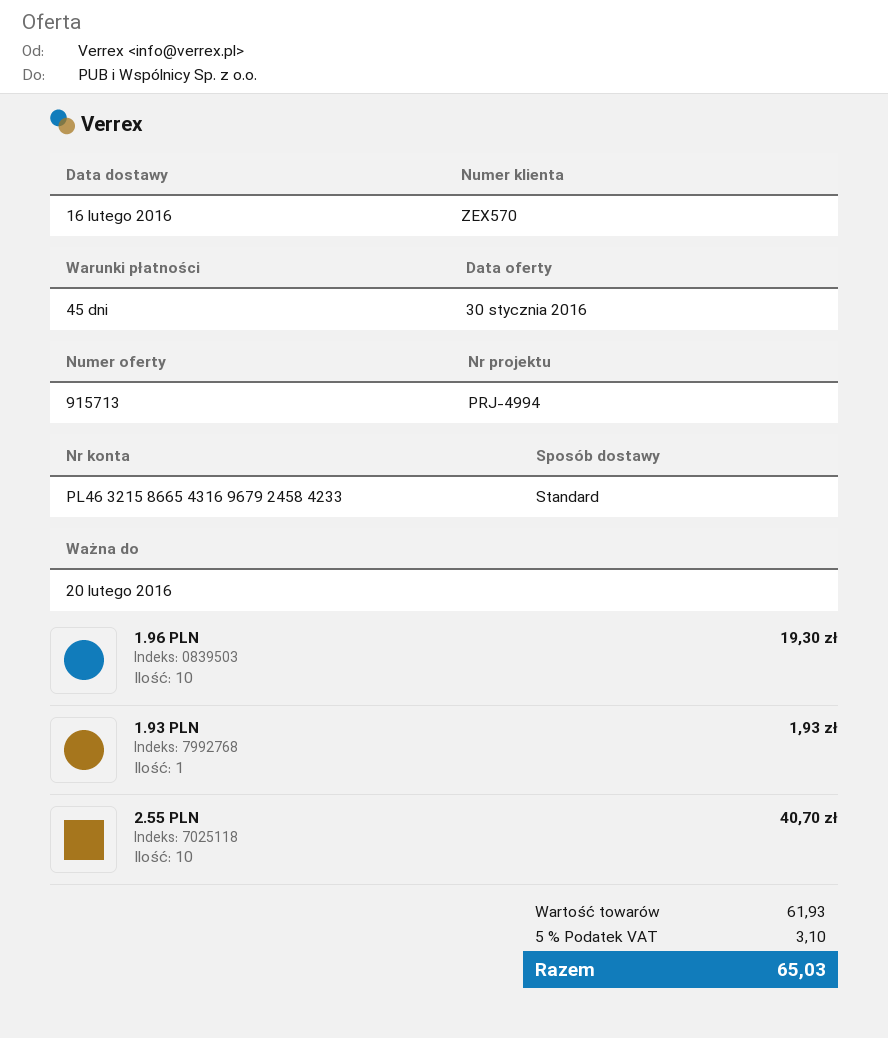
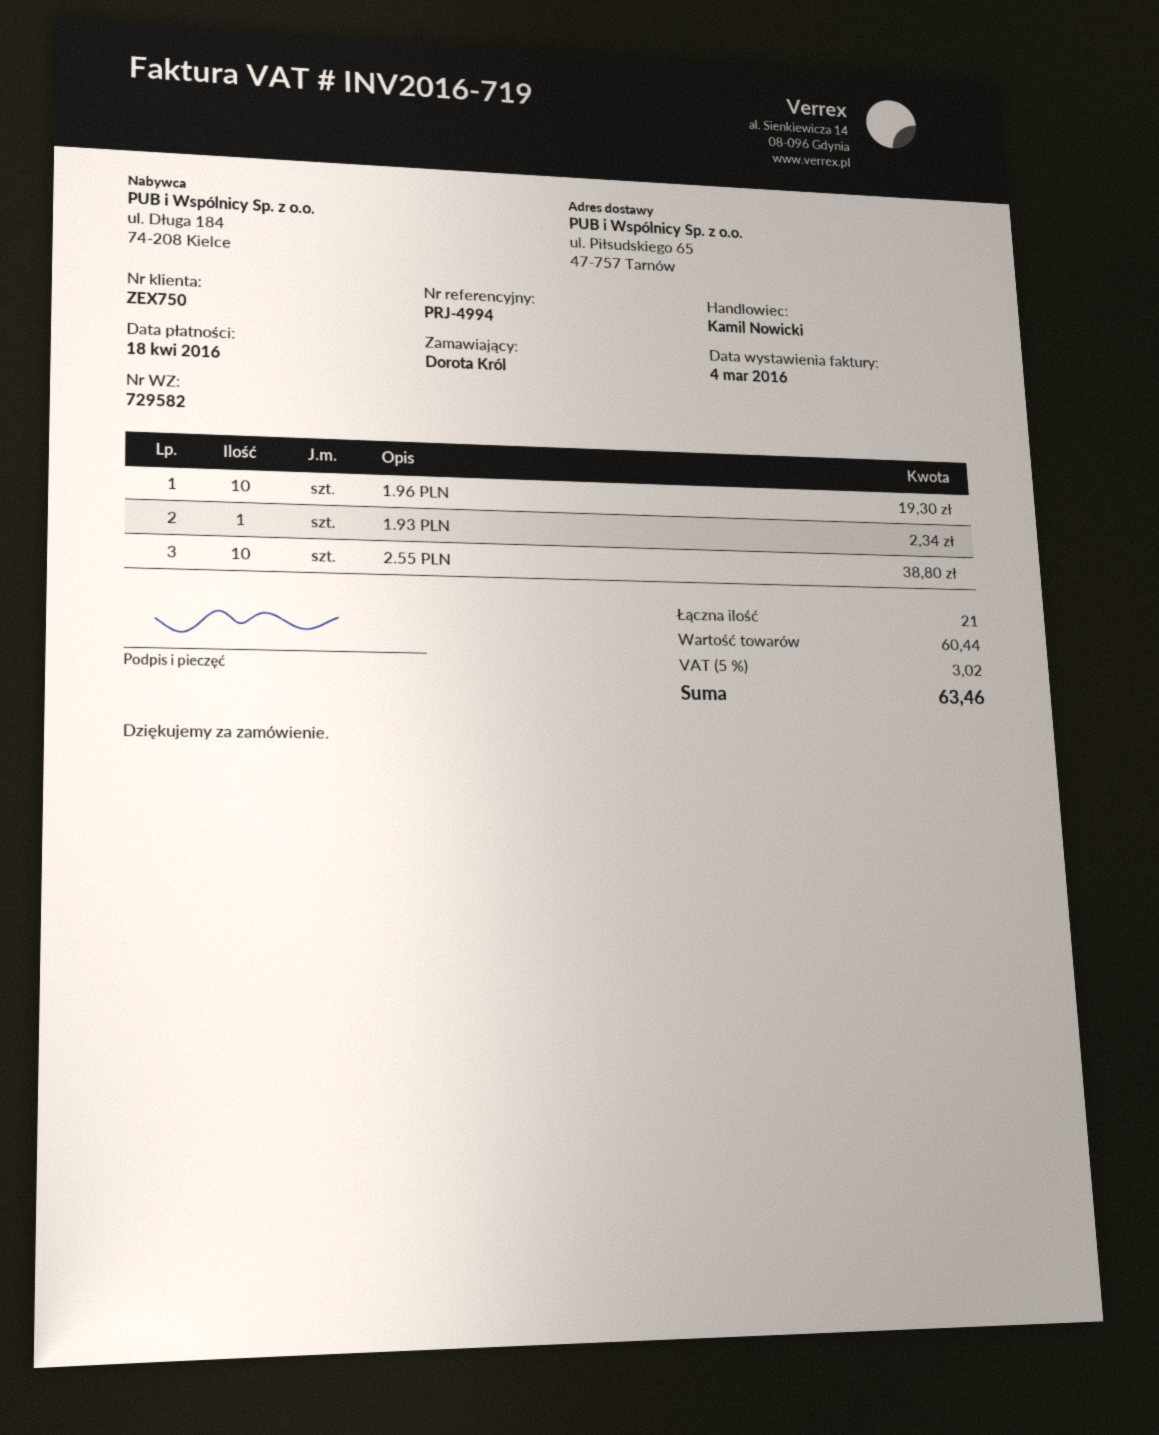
customer number: ZEX570 -> ZEX750
1.93 PLN: 1 for 1.93 -> 1 for 2.34
2.55 PLN: 10 for 40.70 -> 10 for 38.80
subtotal: 61.93 -> 60.44
tax: 5% = 3.10 -> 5% = 3.02
total: 65.03 -> 63.46

